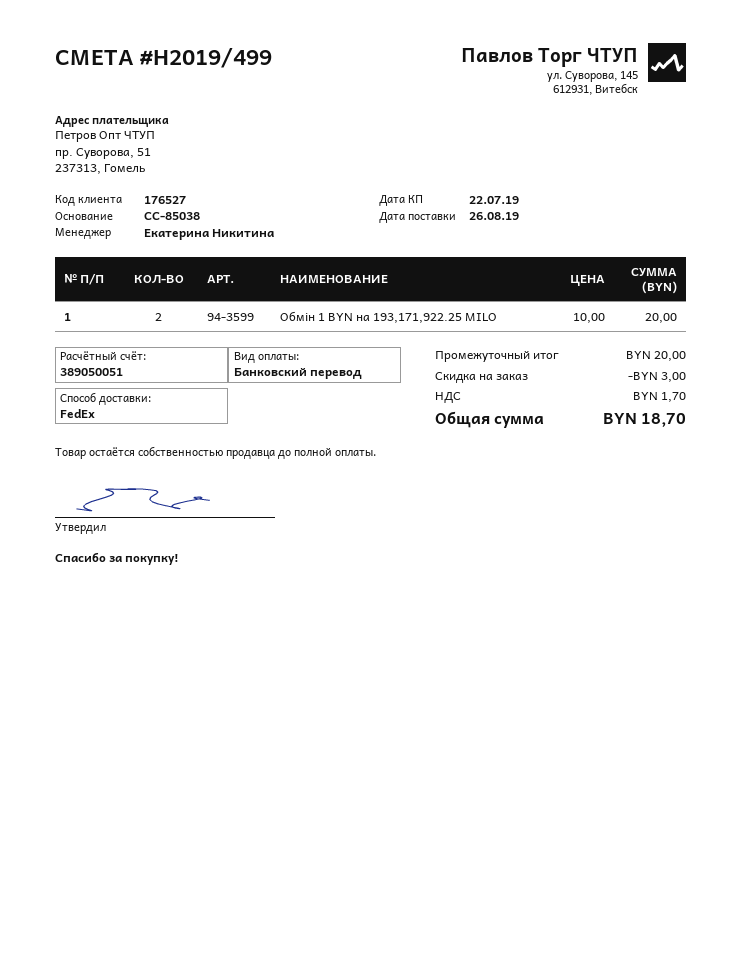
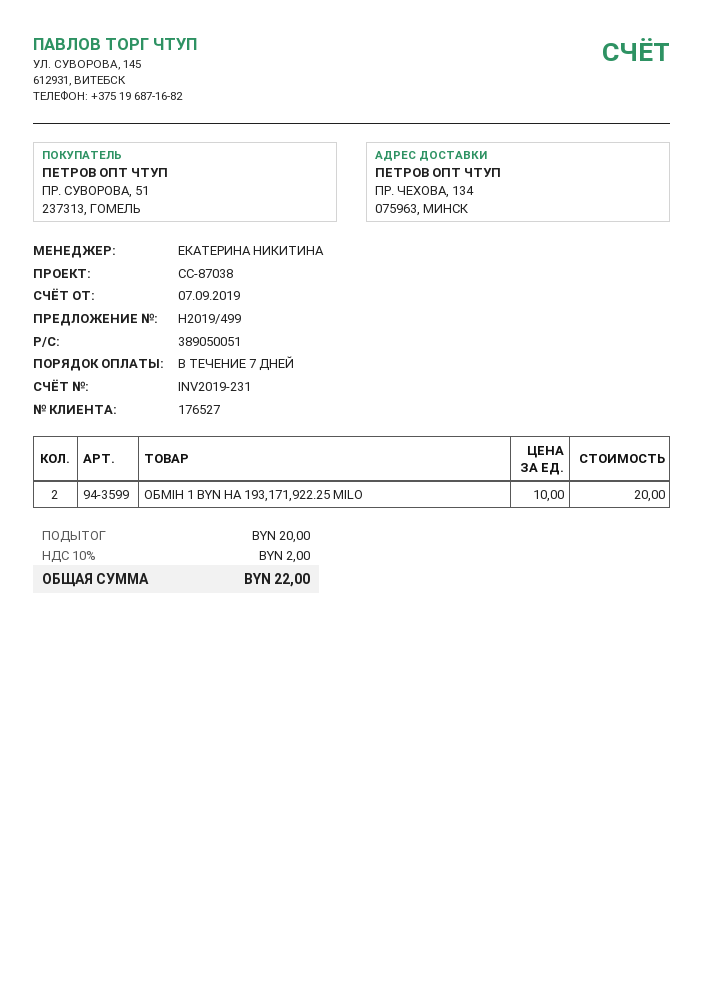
reference: CC-85038 -> CC-87038
discount: 3.00 -> none
tax: 1.70 -> 2.00
total: 18.70 -> 22.00

